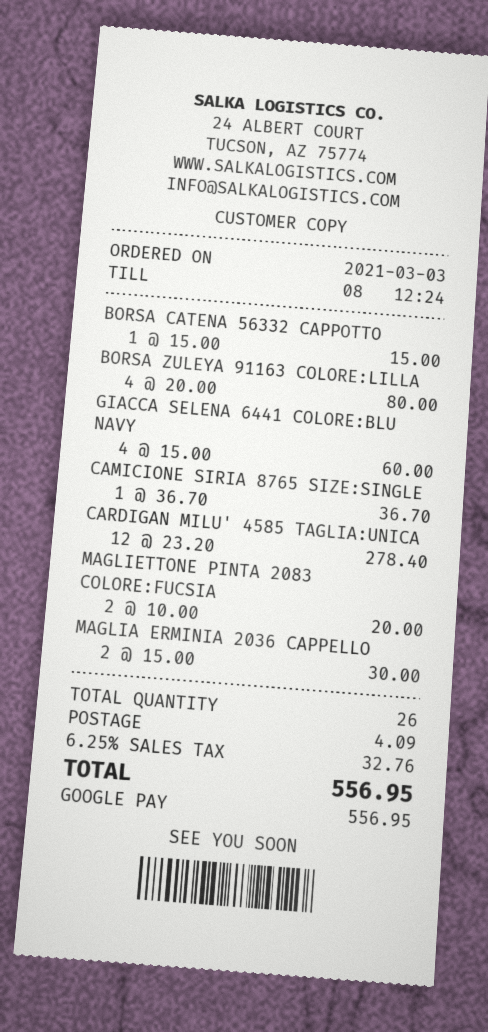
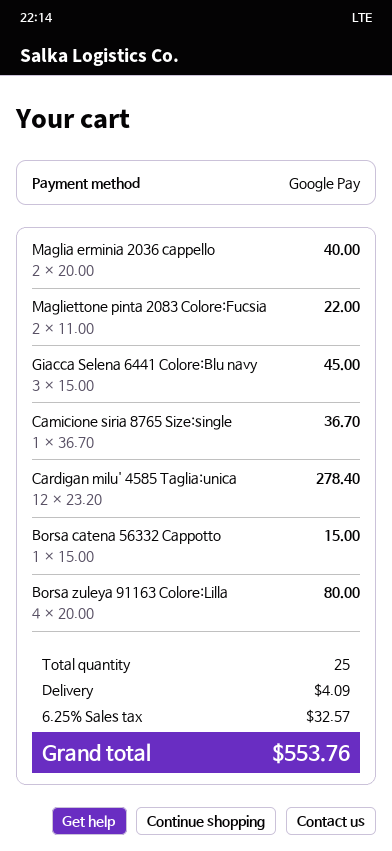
GIACCA SELENA 6441 COLORE:BLU NAVY: 4 x 15.00 = 60.00 -> 3 x 15.00 = 45.00
MAGLIETTONE PINTA 2083 COLORE:FUCSIA: 2 x 10.00 = 20.00 -> 2 x 11.00 = 22.00
MAGLIA ERMINIA 2036 CAPPELLO: 2 x 15.00 = 30.00 -> 2 x 20.00 = 40.00
total quantity: 26 -> 25
tax: 6.25% = 32.76 -> 6.25% = 32.57
total: 556.95 -> 553.76

